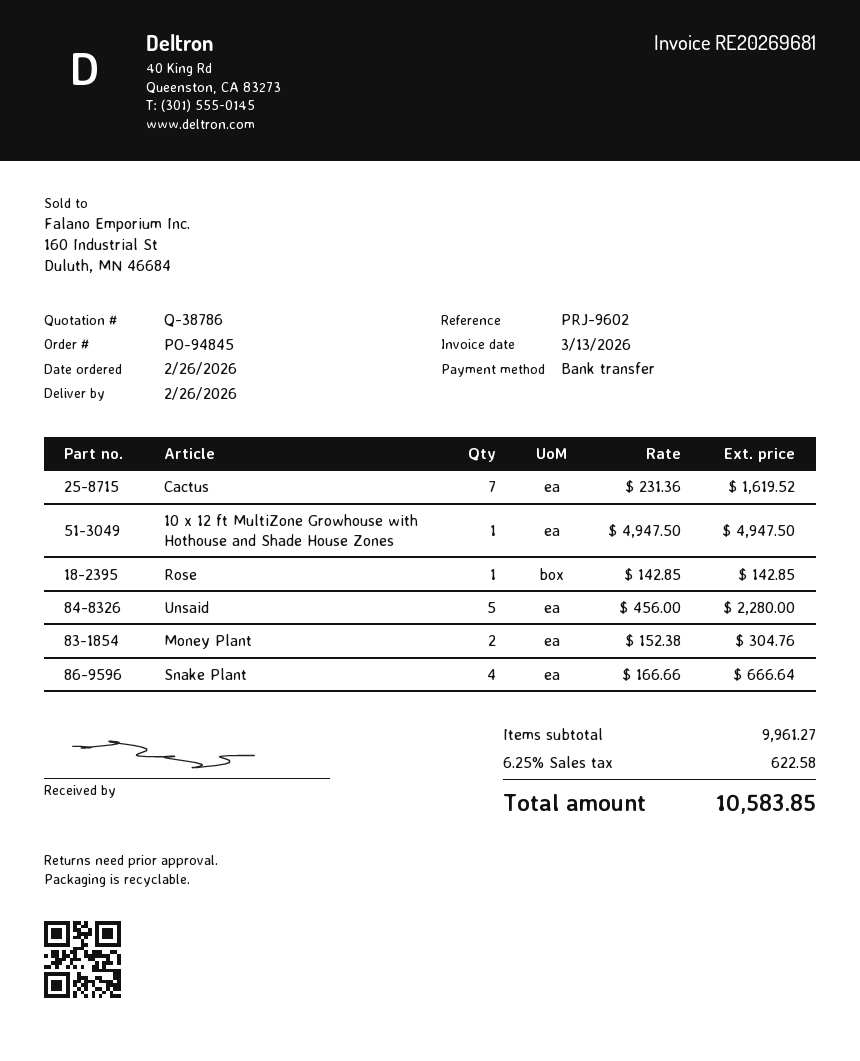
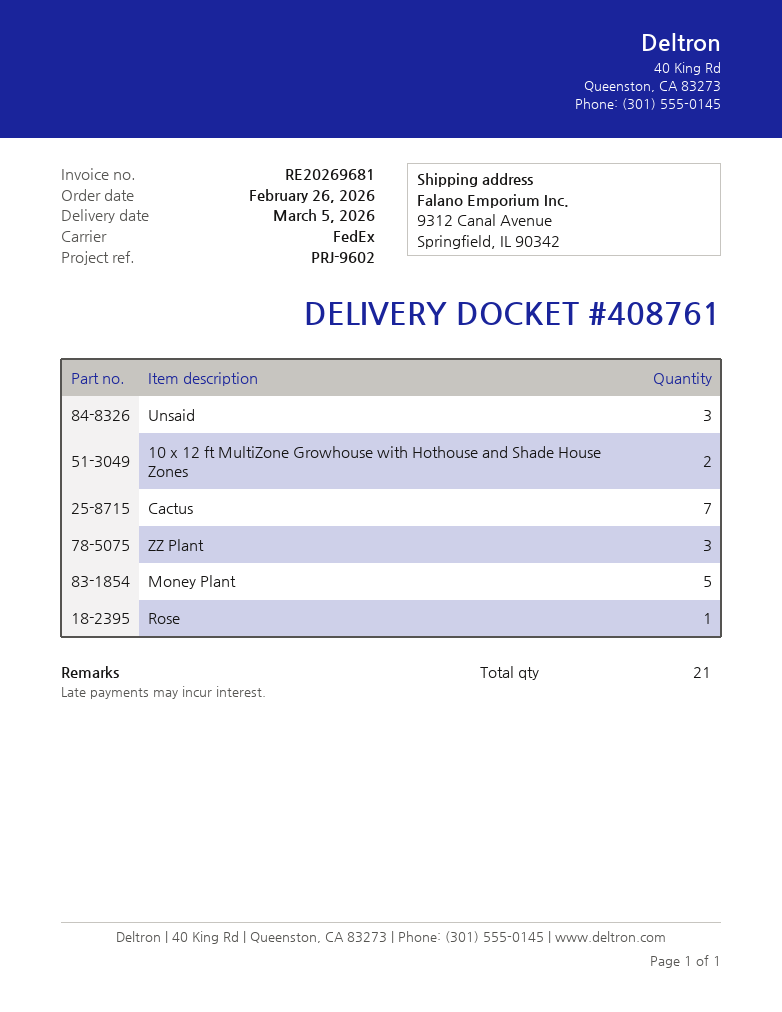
delivery date: 2026-02-26 -> 2026-03-05
10 x 12 ft MultiZone Growhouse with Hothouse and Shade House Zones: 1 -> 2
Unsaid: 5 -> 3
Money Plant: 2 -> 5
Snake Plant: 4 -> none
ZZ Plant: none -> 3

